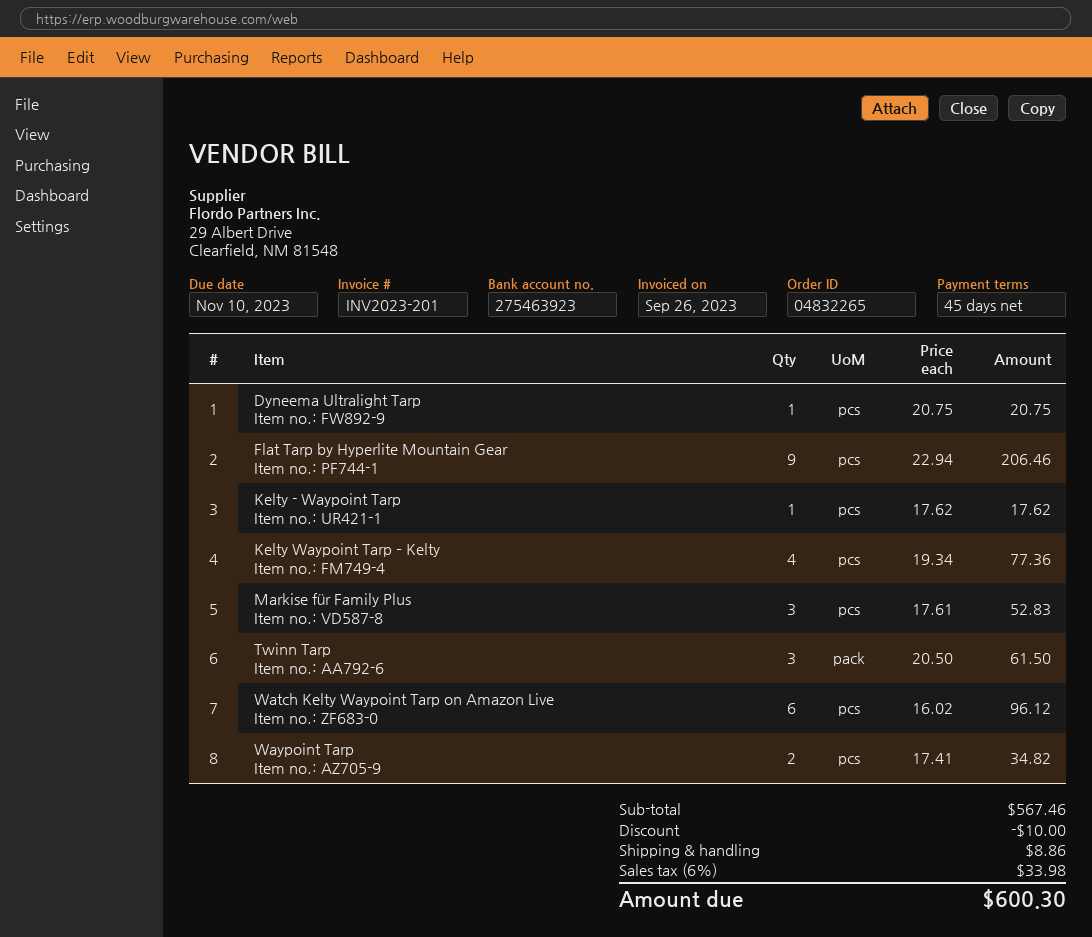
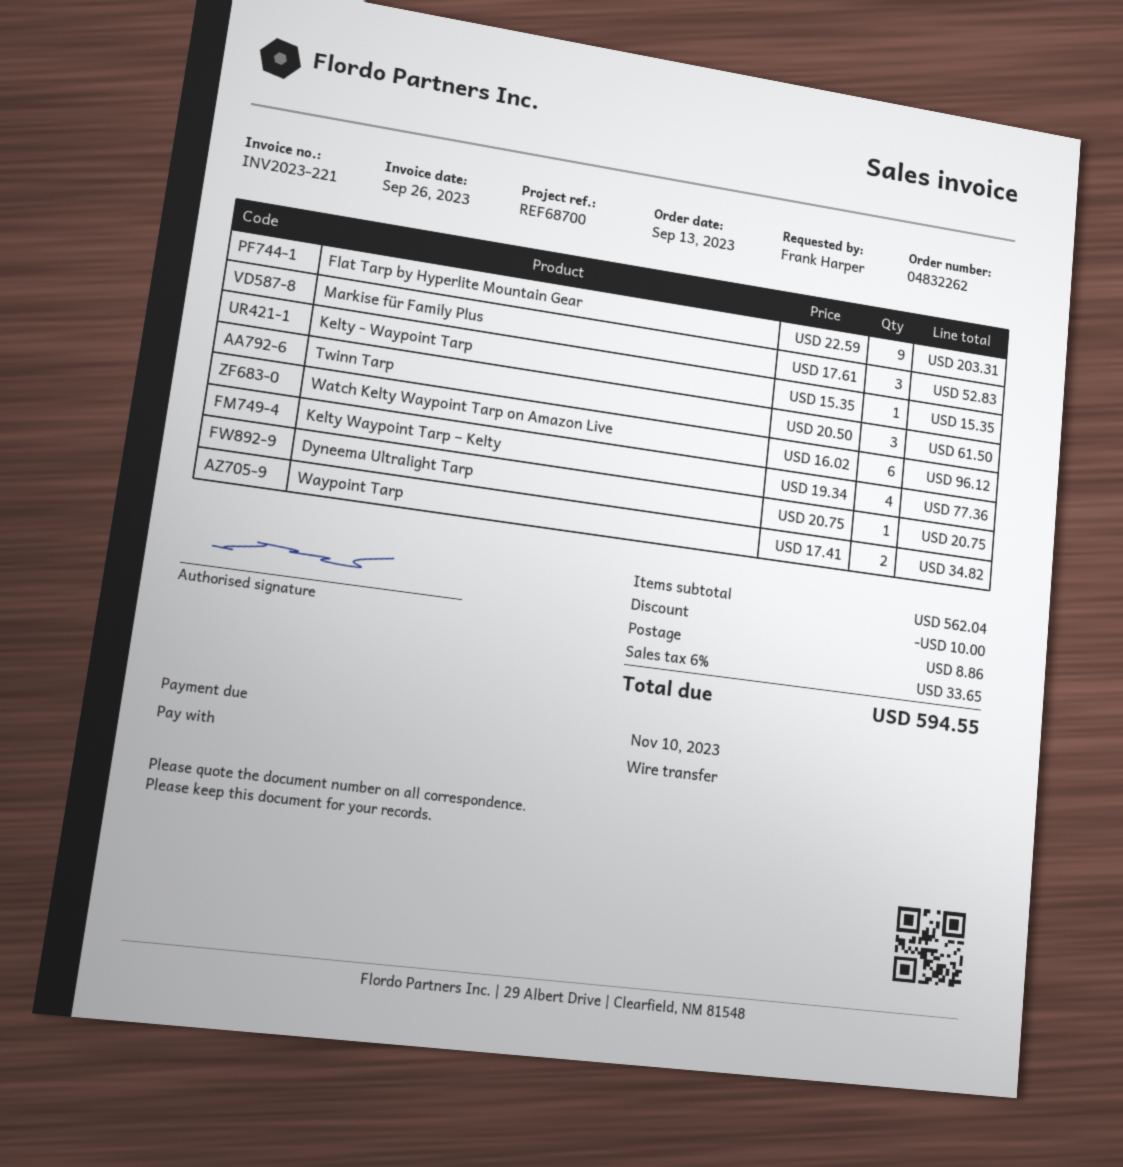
order number: 04832265 -> 04832262
invoice number: INV2023-201 -> INV2023-221
Flat Tarp by Hyperlite Mountain Gear: 9 x 22.94 = 206.46 -> 9 x 22.59 = 203.31
Kelty - Waypoint Tarp: 1 x 17.62 = 17.62 -> 1 x 15.35 = 15.35
subtotal: 567.46 -> 562.04
tax: 6% = 33.98 -> 6% = 33.65
total: 600.30 -> 594.55

